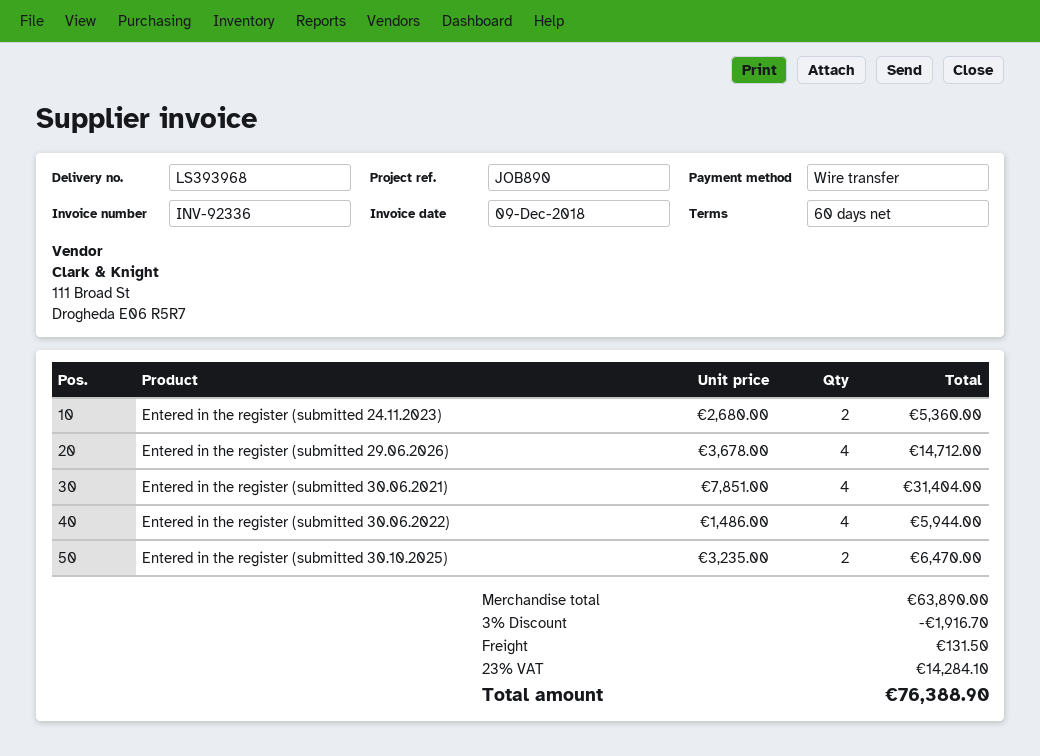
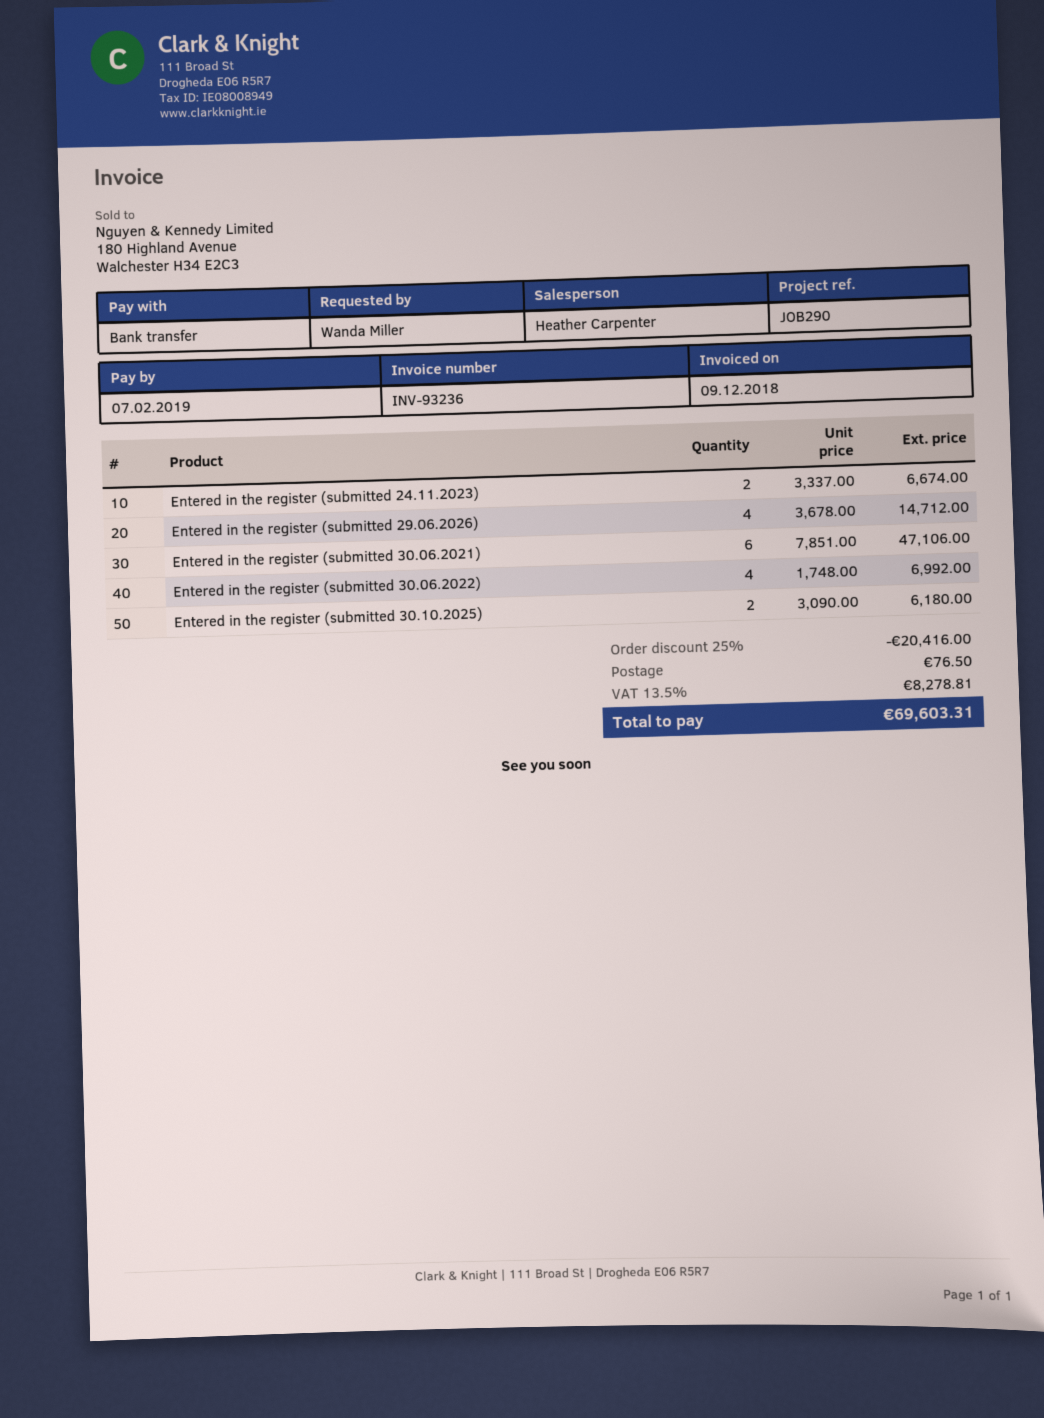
invoice number: INV-92336 -> INV-93236
reference: JOB890 -> JOB290
Entered in the register (submitted 24.11.2023): 2 x 2680.00 = 5360.00 -> 2 x 3337.00 = 6674.00
Entered in the register (submitted 30.06.2021): 4 x 7851.00 = 31404.00 -> 6 x 7851.00 = 47106.00
Entered in the register (submitted 30.06.2022): 4 x 1486.00 = 5944.00 -> 4 x 1748.00 = 6992.00
Entered in the register (submitted 30.10.2025): 2 x 3235.00 = 6470.00 -> 2 x 3090.00 = 6180.00
discount: 3% = 1916.70 -> 25% = 20416.00
shipping: 131.50 -> 76.50
tax: 23% = 14284.10 -> 13.5% = 8278.81
total: 76388.90 -> 69603.31

